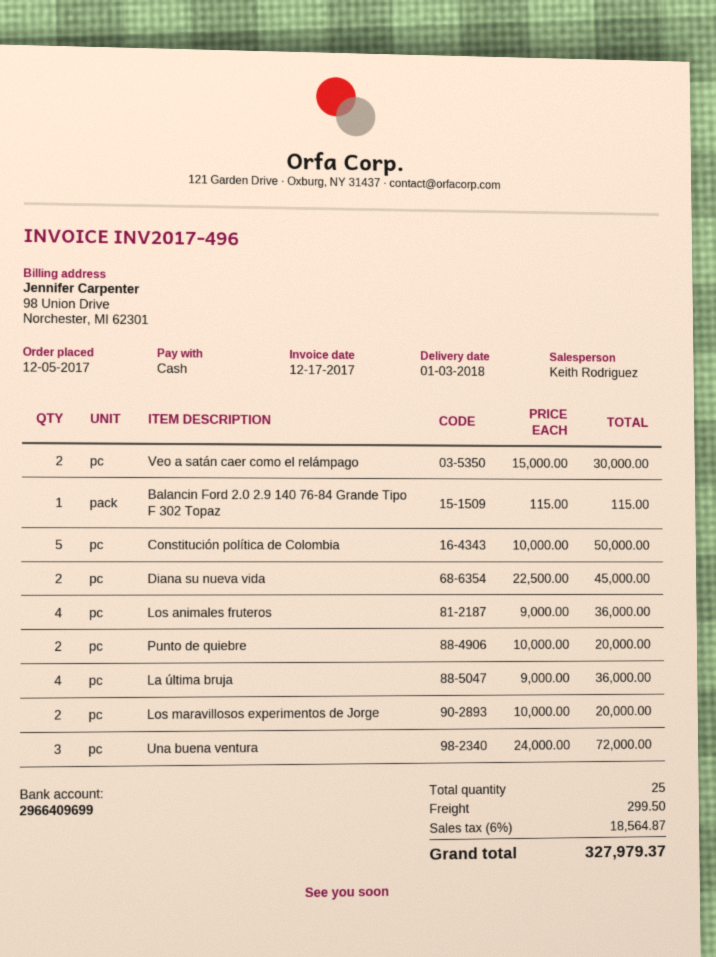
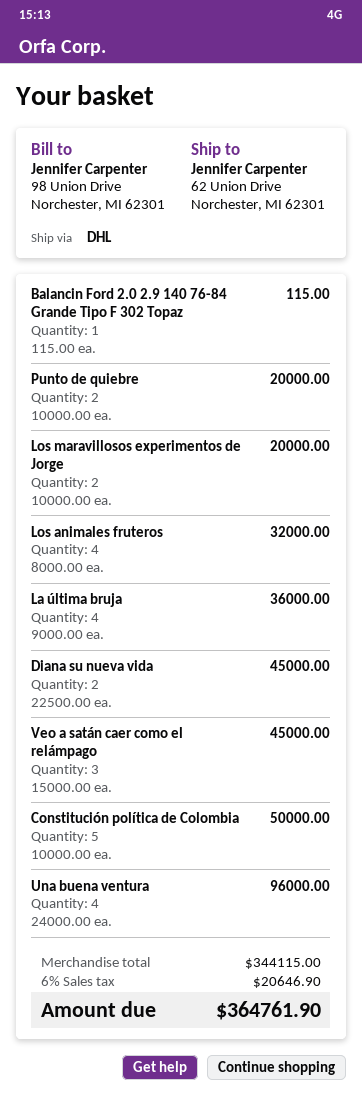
Veo a satán caer como el relámpago: 2 x 15000.00 = 30000.00 -> 3 x 15000.00 = 45000.00
Los animales fruteros: 4 x 9000.00 = 36000.00 -> 4 x 8000.00 = 32000.00
Una buena ventura: 3 x 24000.00 = 72000.00 -> 4 x 24000.00 = 96000.00
shipping: 299.50 -> none
tax: 6% = 18564.87 -> 6% = 20646.90
total: 327979.37 -> 364761.90

